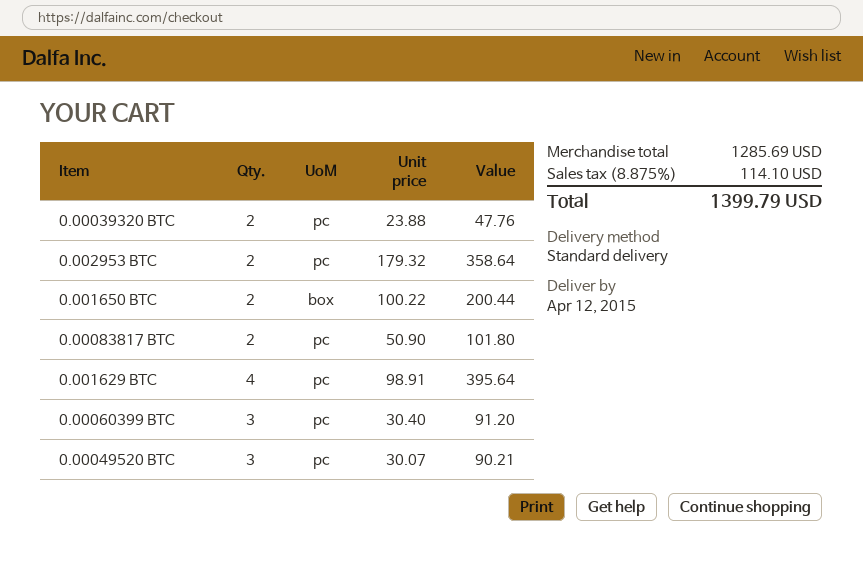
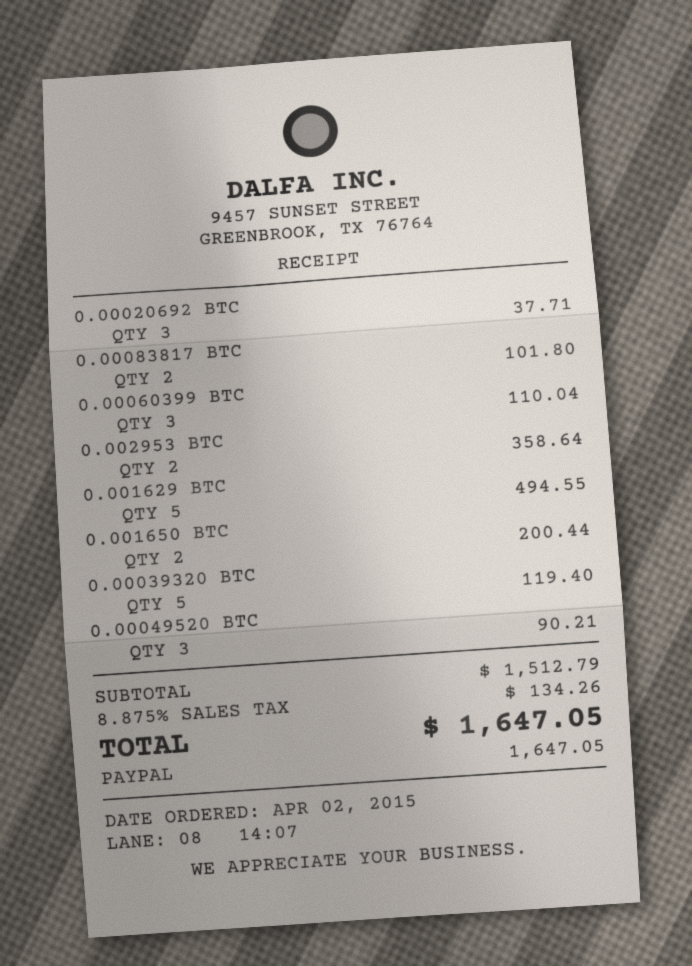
0.00039320 BTC: 2 for 47.76 -> 5 for 119.40
0.001629 BTC: 4 for 395.64 -> 5 for 494.55
0.00060399 BTC: 3 for 91.20 -> 3 for 110.04
0.00020692 BTC: none -> 3 for 37.71
subtotal: 1285.69 -> 1512.79
tax: 8.875% = 114.10 -> 8.875% = 134.26
total: 1399.79 -> 1647.05

